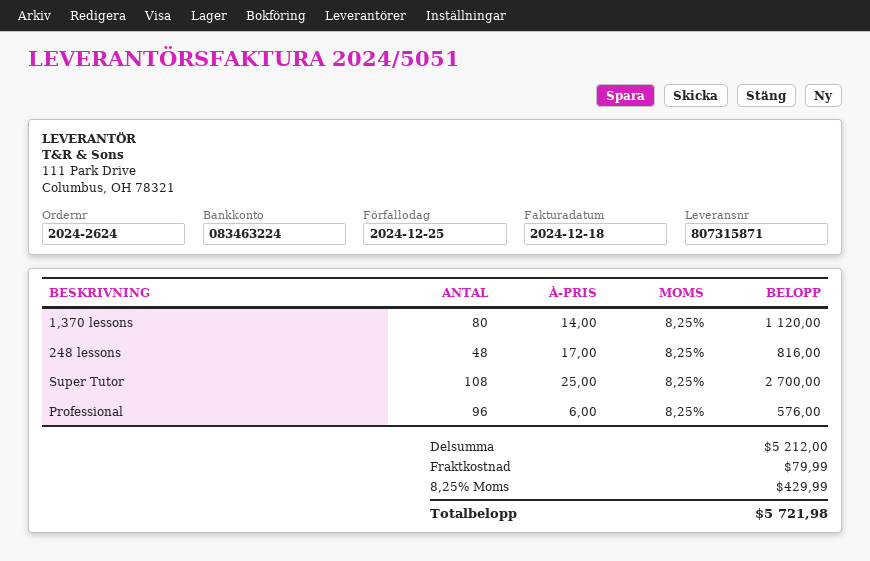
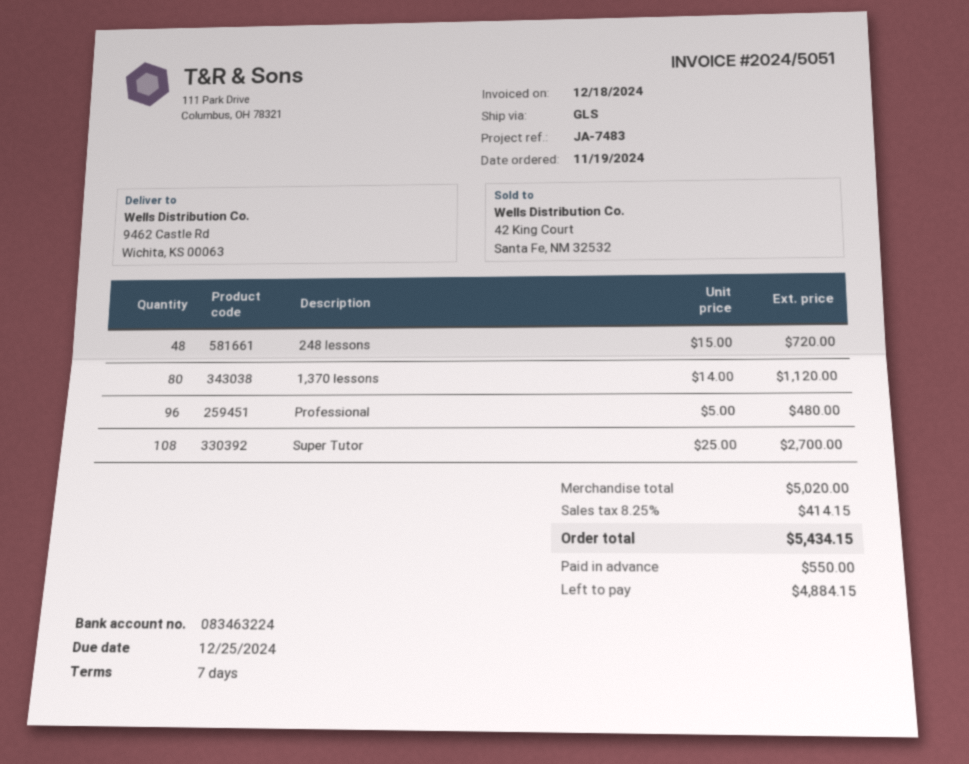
248 lessons: 48 x 17.00 = 816.00 -> 48 x 15.00 = 720.00
Professional: 96 x 6.00 = 576.00 -> 96 x 5.00 = 480.00
subtotal: 5212.00 -> 5020.00
shipping: 79.99 -> none
tax: 8.25% = 429.99 -> 8.25% = 414.15
total: 5721.98 -> 5434.15

